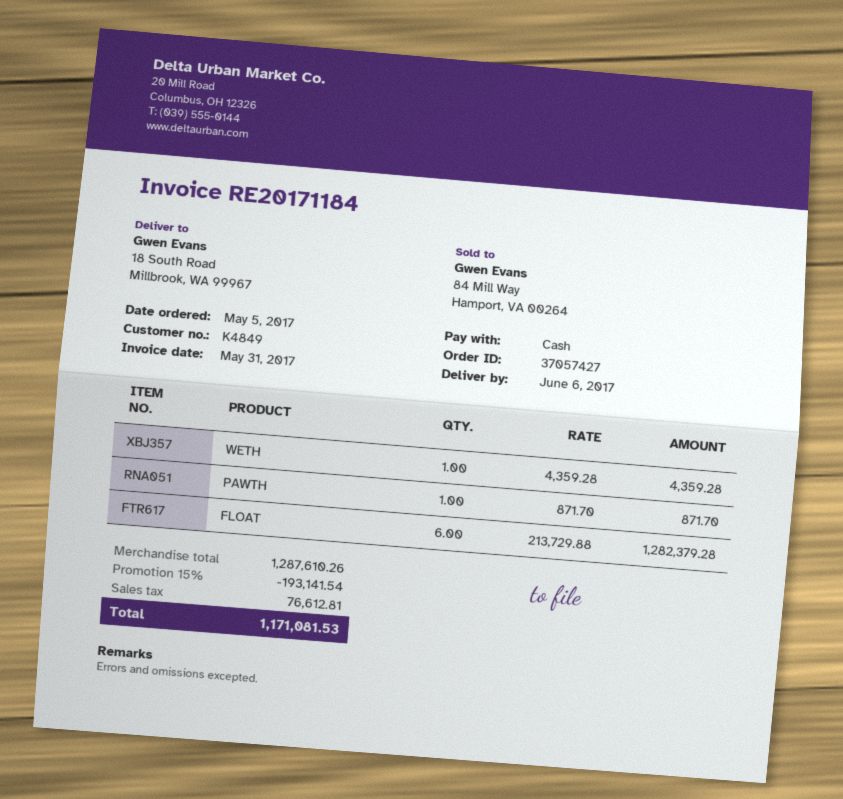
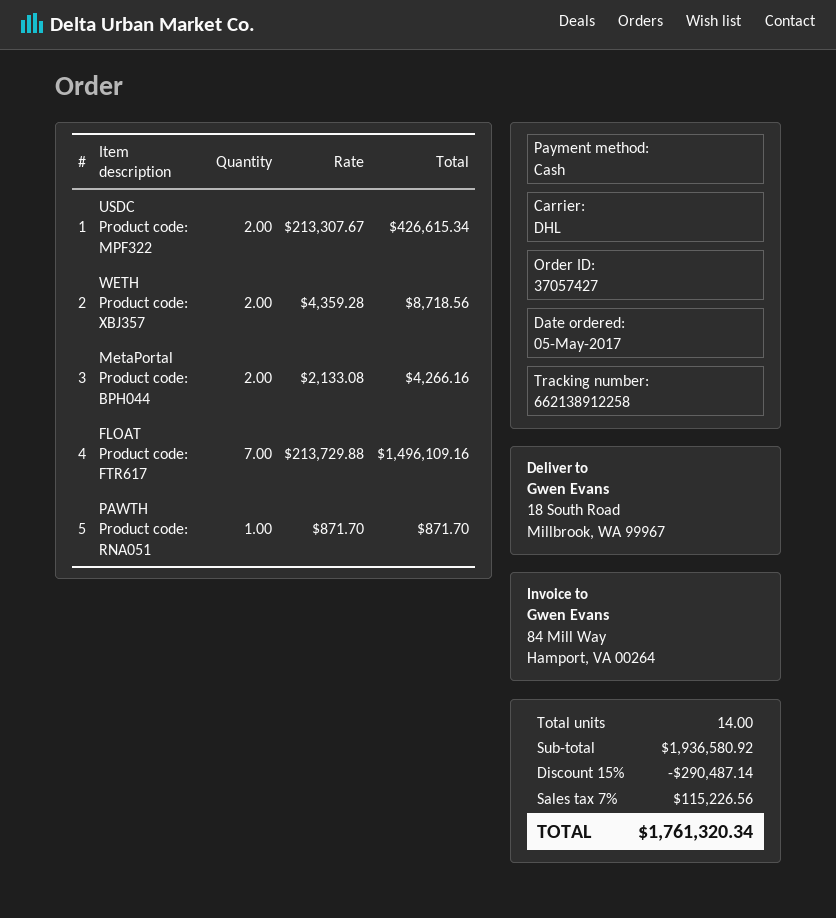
WETH: 1 x 4359.28 = 4359.28 -> 2 x 4359.28 = 8718.56
FLOAT: 6 x 213729.88 = 1282379.28 -> 7 x 213729.88 = 1496109.16
USDC: none -> 2 x 213307.67 = 426615.34
MetaPortal: none -> 2 x 2133.08 = 4266.16
subtotal: 1287610.26 -> 1936580.92
discount: 15% = 193141.54 -> 15% = 290487.14
tax: 76612.81 -> 115226.56
total: 1171081.53 -> 1761320.34

